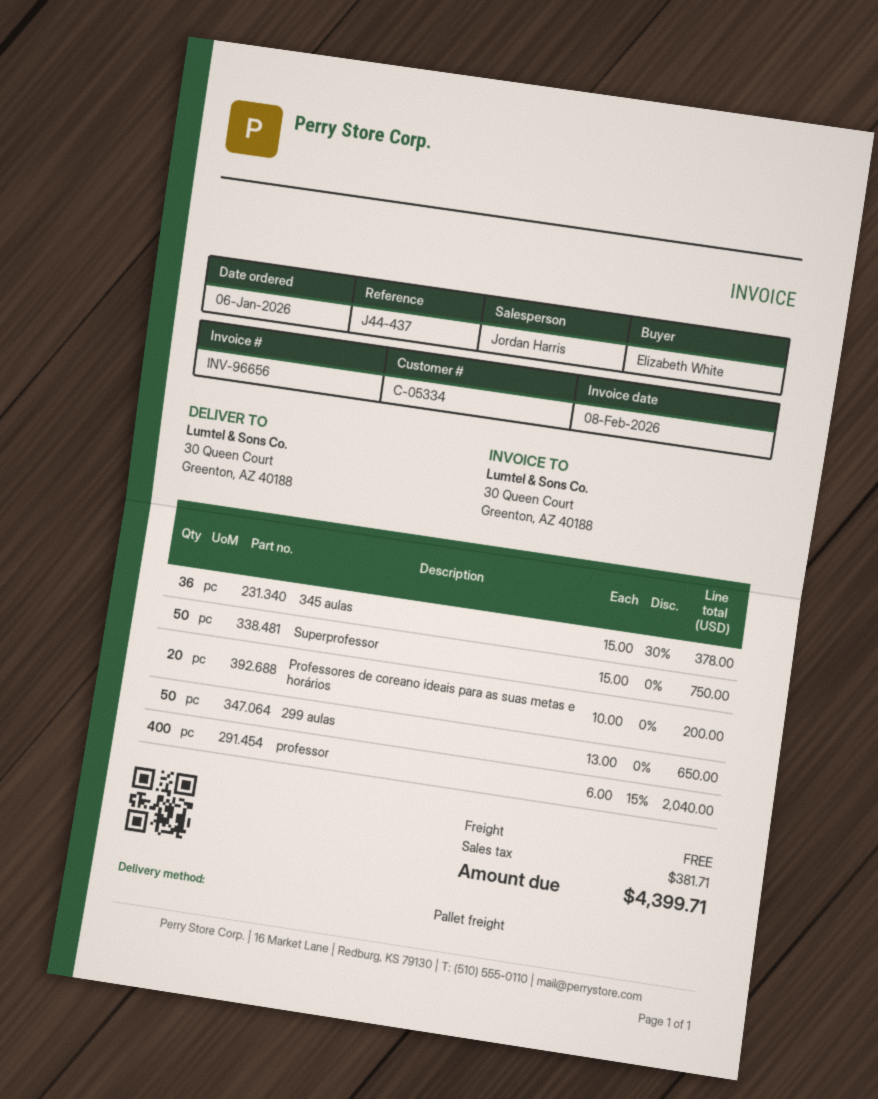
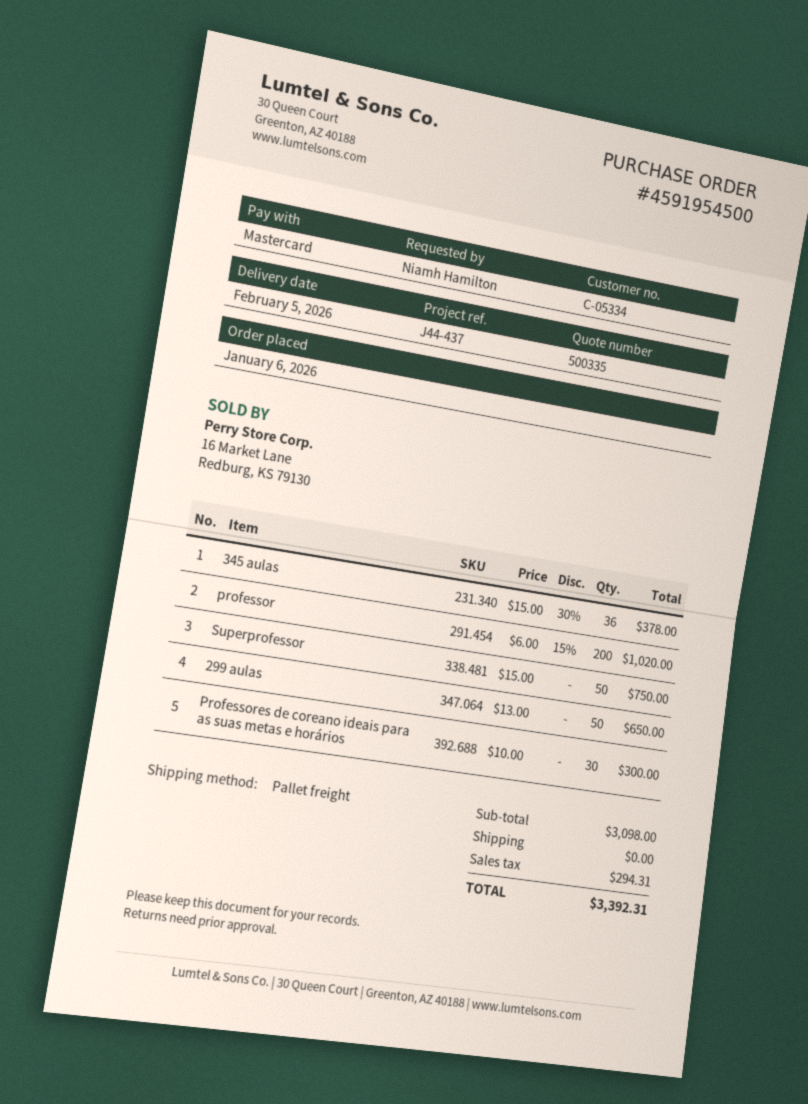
ordered by: Elizabeth White -> Niamh Hamilton
Professores de coreano ideais para as suas metas e horários: 20 x 10.00 = 200.00 -> 30 x 10.00 = 300.00
professor: 400 x 6.00 - 15% = 2040.00 -> 200 x 6.00 - 15% = 1020.00
tax: 381.71 -> 294.31
total: 4399.71 -> 3392.31

